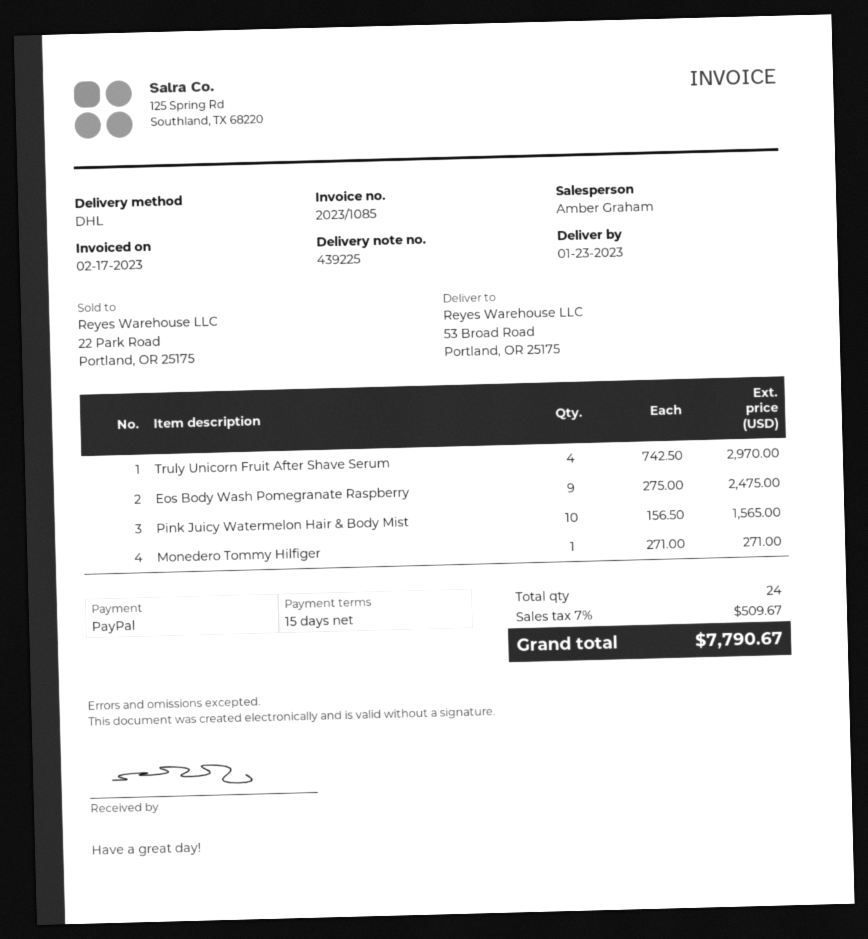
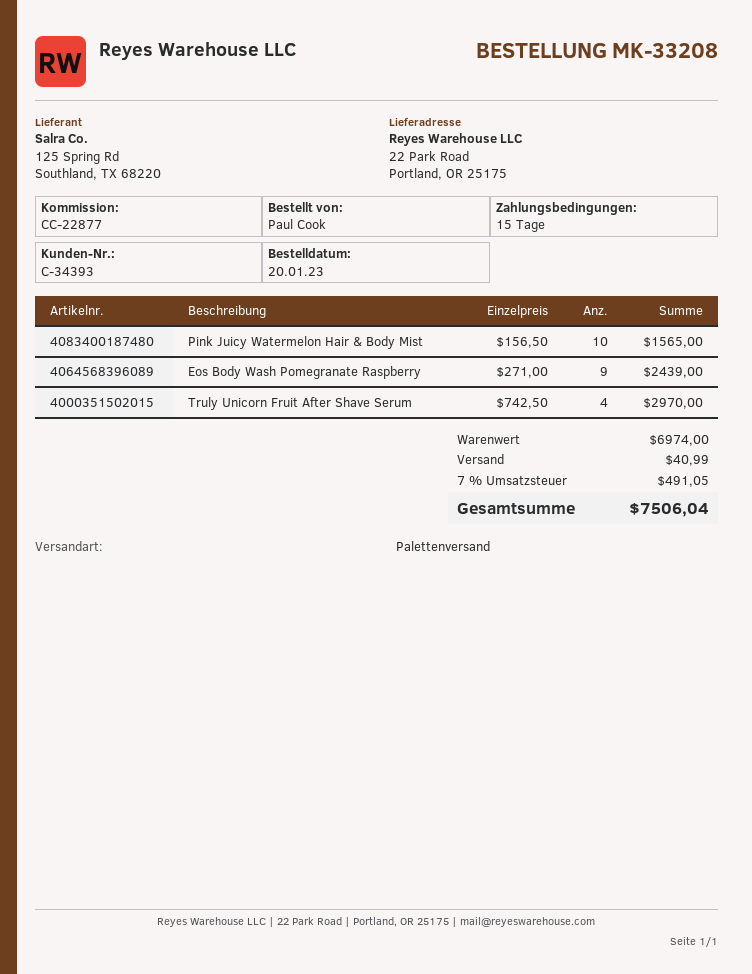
shipping method: DHL -> pallet freight
ship to: 53 Broad Road, Portland, OR 25175 -> 22 Park Road, Portland, OR 25175
Eos Body Wash Pomegranate Raspberry: 9 x 275.00 = 2475.00 -> 9 x 271.00 = 2439.00
Monedero Tommy Hilfiger: 1 x 271.00 = 271.00 -> none
shipping: none -> 40.99
tax: 7% = 509.67 -> 7% = 491.05
total: 7790.67 -> 7506.04

